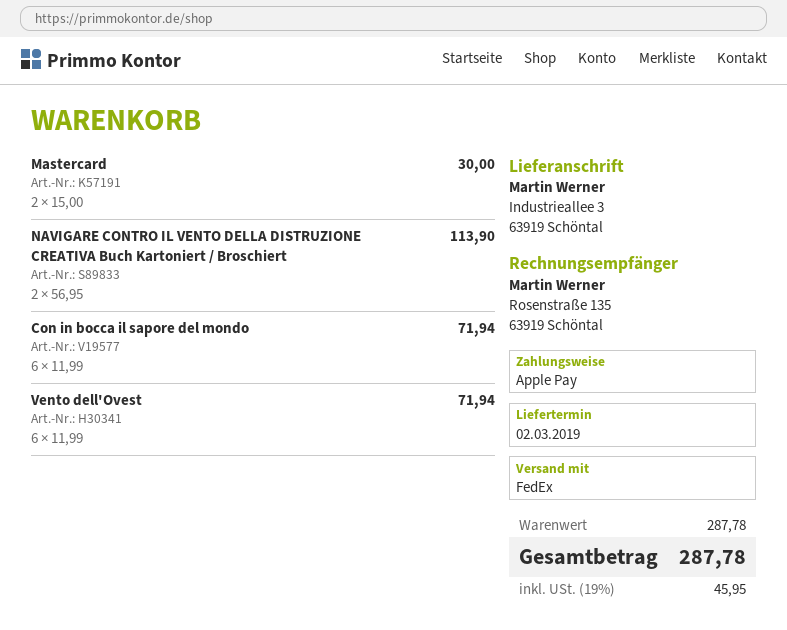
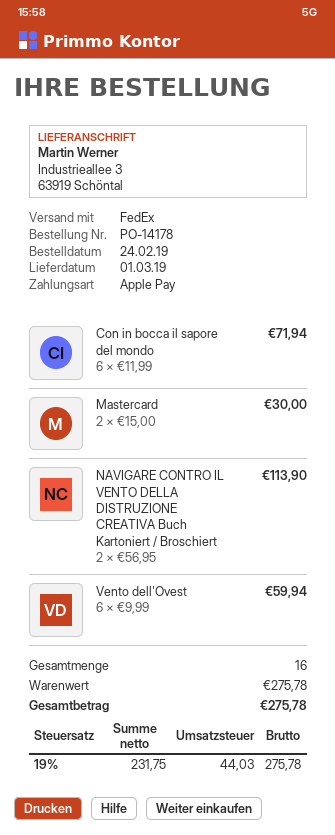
delivery date: 2019-03-02 -> 2019-03-01
Vento dell'Ovest: 6 x 11.99 = 71.94 -> 6 x 9.99 = 59.94
subtotal: 287.78 -> 275.78
tax: 19% = 45.95 -> 19% = 44.03
total: 287.78 -> 275.78

